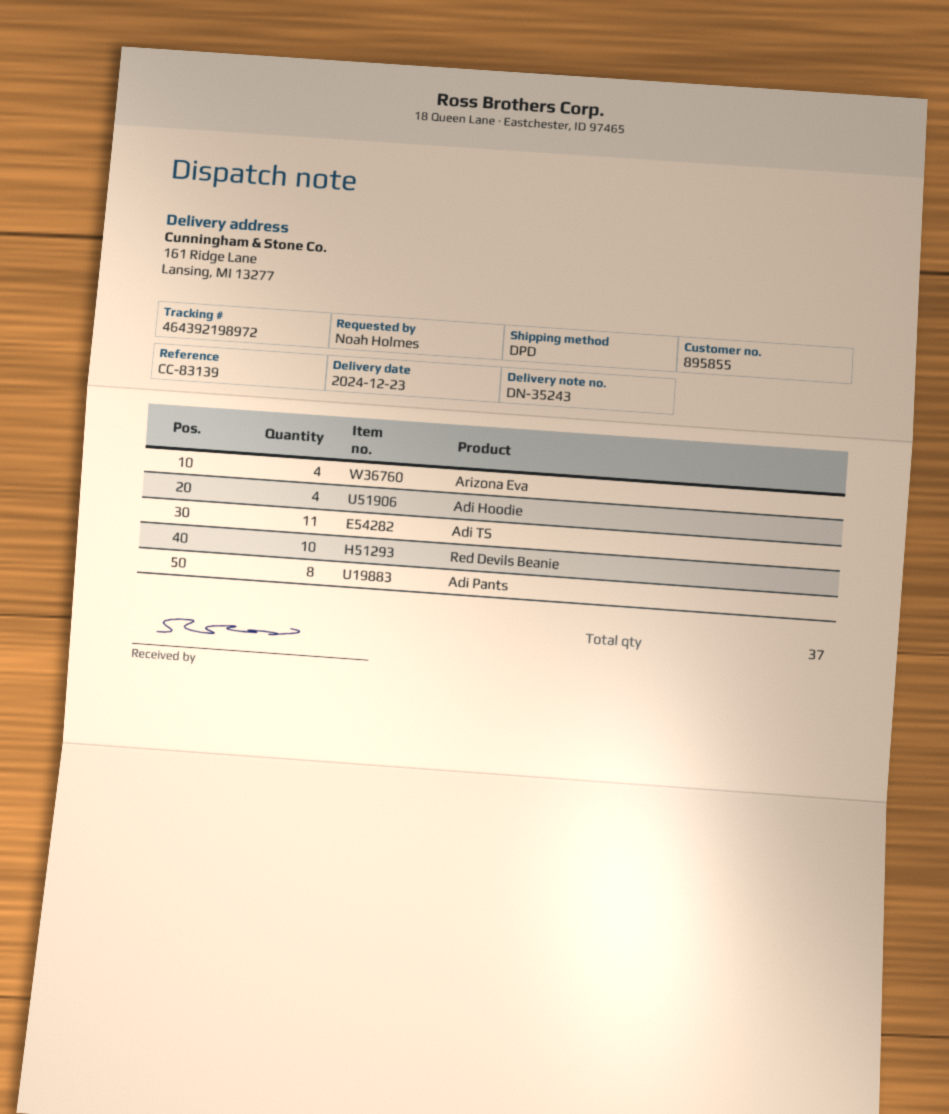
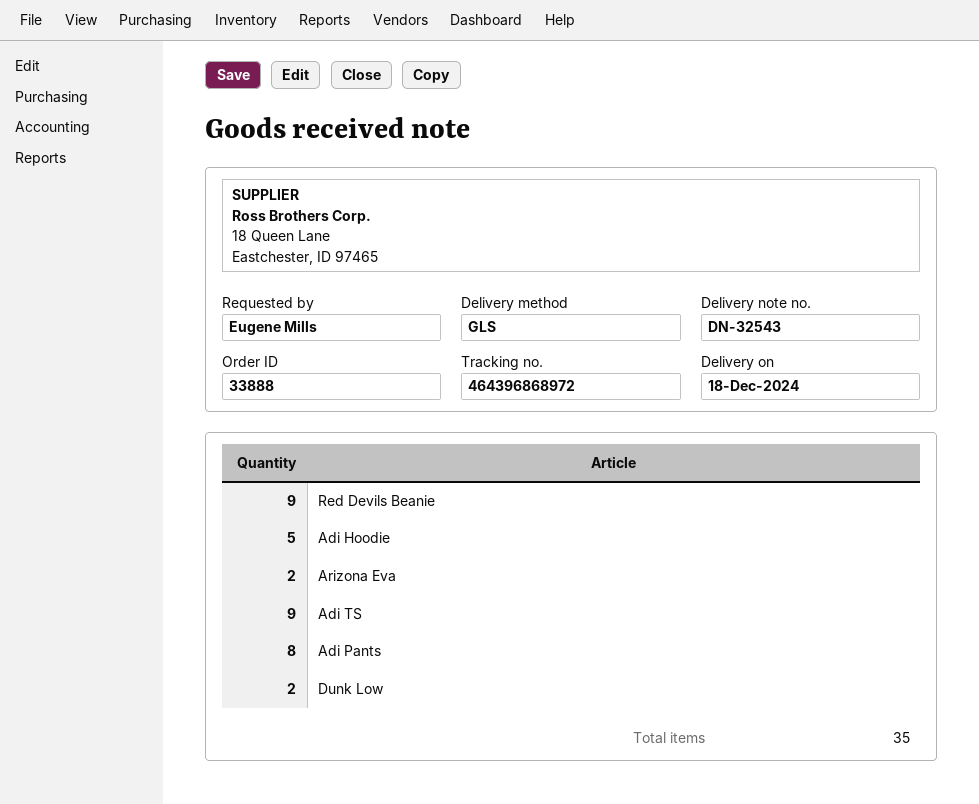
delivery note number: DN-35243 -> DN-32543
delivery date: 2024-12-23 -> 2024-12-18
ordered by: Noah Holmes -> Eugene Mills
shipping method: DPD -> GLS
tracking number: 464392198972 -> 464396868972
Arizona Eva: 4 -> 2
Adi Hoodie: 4 -> 5
Adi TS: 11 -> 9
Red Devils Beanie: 10 -> 9
Dunk Low: none -> 2
total quantity: 37 -> 35

